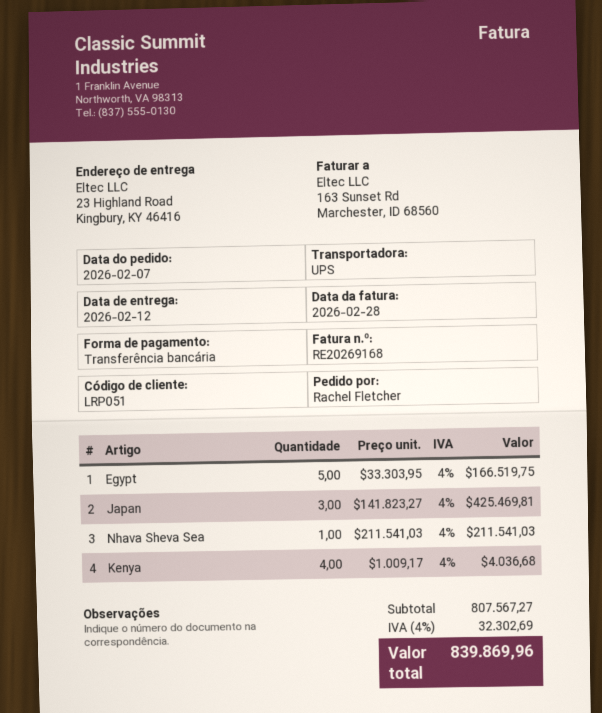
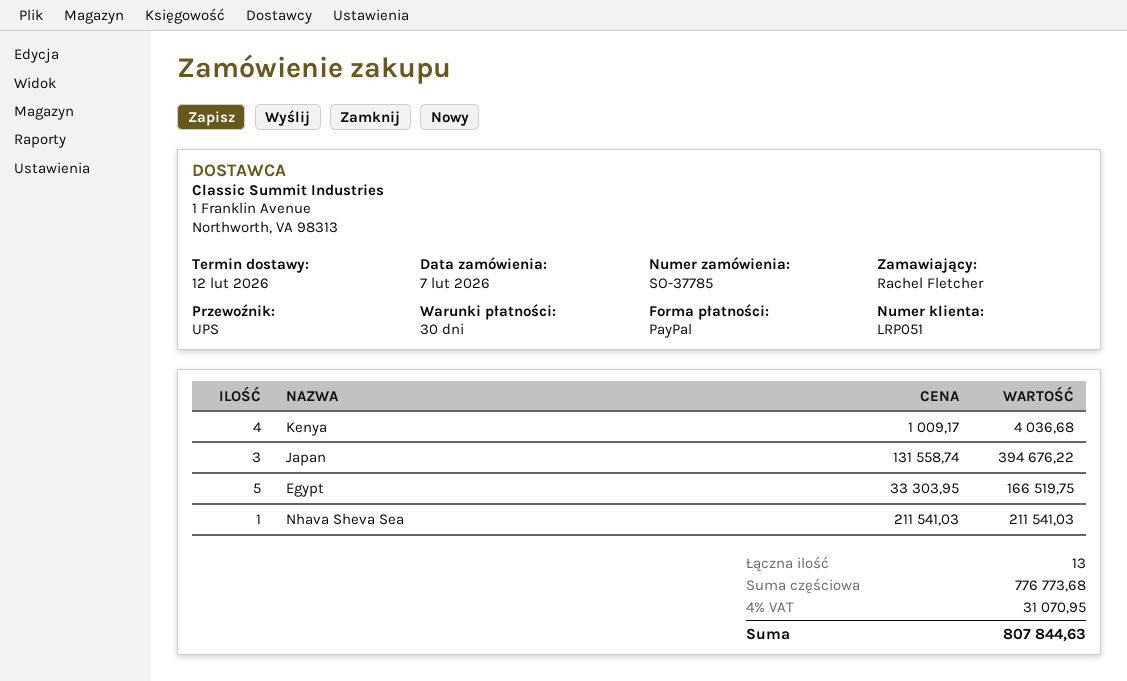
payment method: bank transfer -> PayPal
Japan: 3 x 141823.27 = 425469.81 -> 3 x 131558.74 = 394676.22
subtotal: 807567.27 -> 776773.68
tax: 4% = 32302.69 -> 4% = 31070.95
total: 839869.96 -> 807844.63

